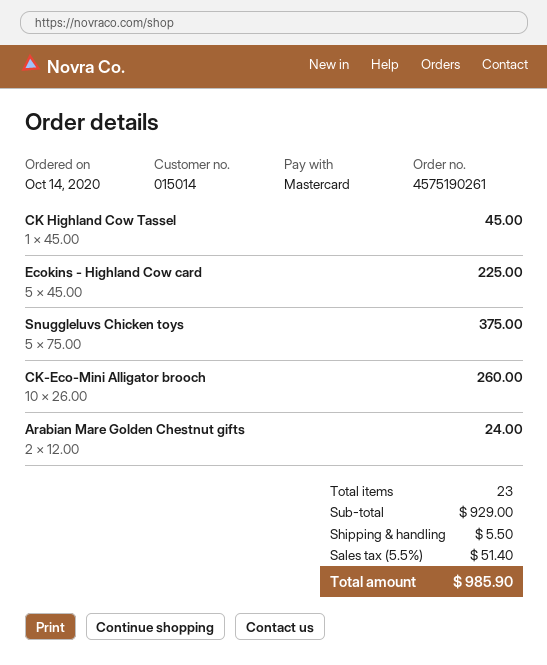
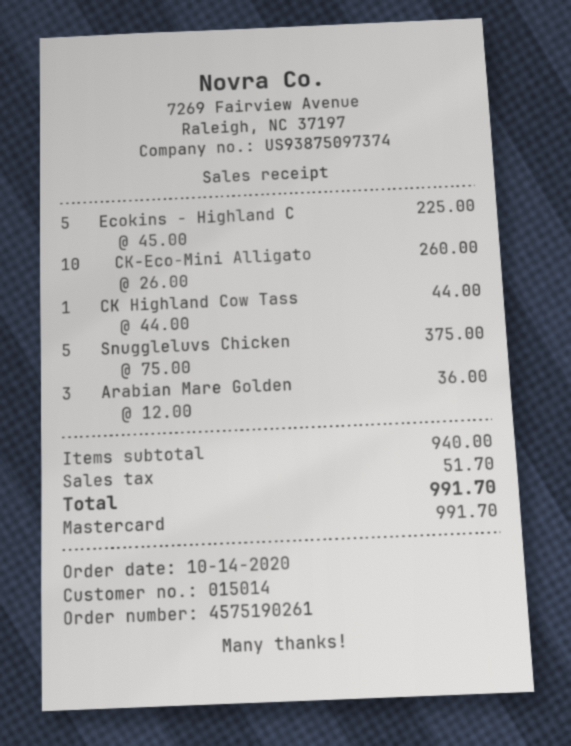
CK Highland Cow Tassel: 1 x 45.00 = 45.00 -> 1 x 44.00 = 44.00
Arabian Mare Golden Chestnut gifts: 2 x 12.00 = 24.00 -> 3 x 12.00 = 36.00
subtotal: 929.00 -> 940.00
shipping: 5.50 -> none
tax: 51.40 -> 51.70
total: 985.90 -> 991.70

